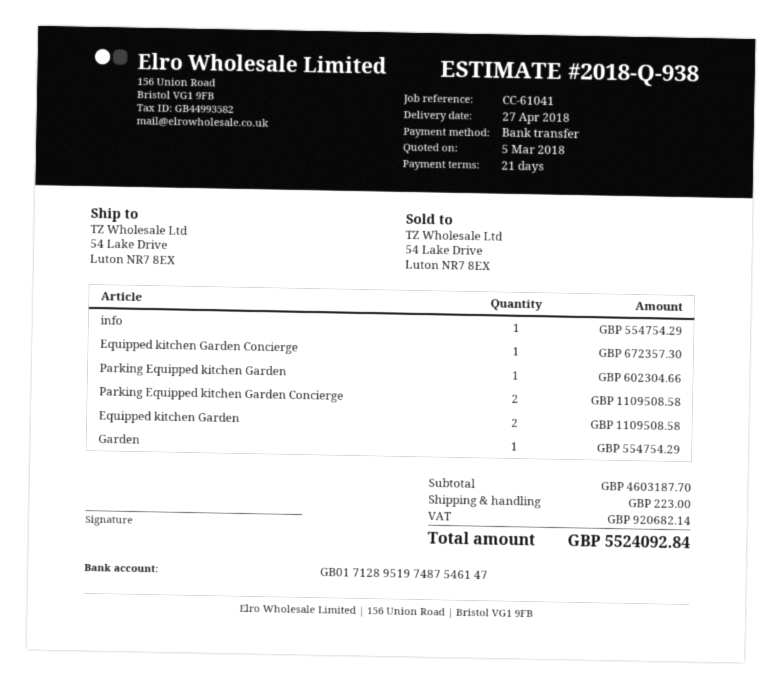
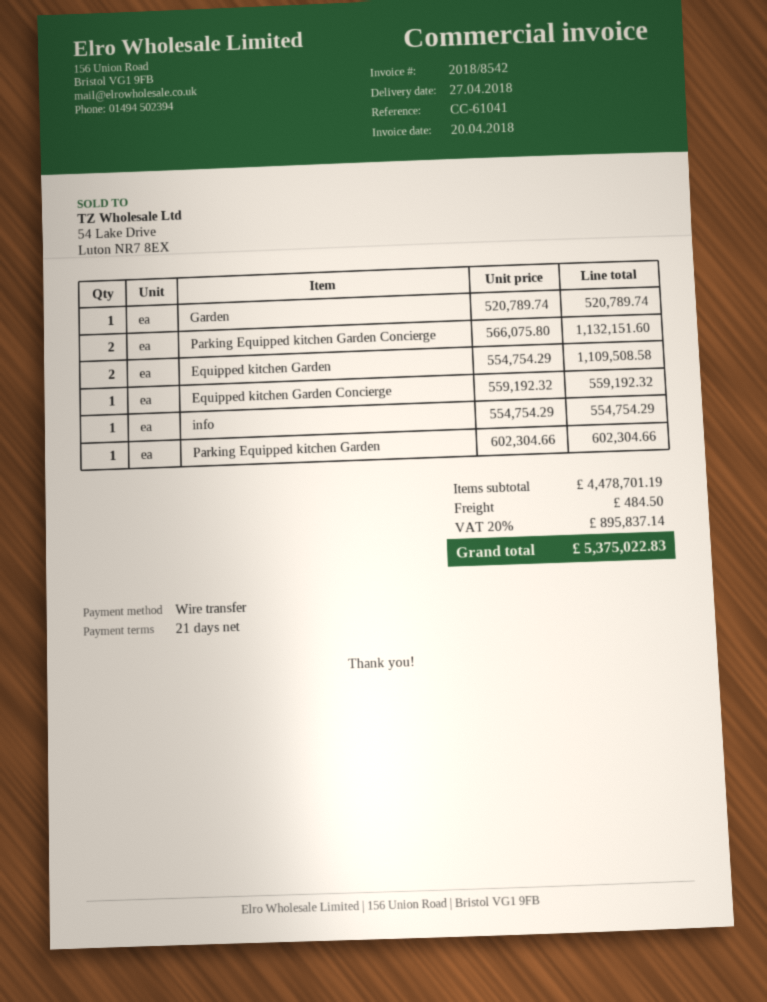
Equipped kitchen Garden Concierge: 1 for 672357.30 -> 1 for 559192.32
Parking Equipped kitchen Garden Concierge: 2 for 1109508.58 -> 2 for 1132151.60
Garden: 1 for 554754.29 -> 1 for 520789.74
subtotal: 4603187.70 -> 4478701.19
shipping: 223.00 -> 484.50
tax: 920682.14 -> 895837.14
total: 5524092.84 -> 5375022.83

